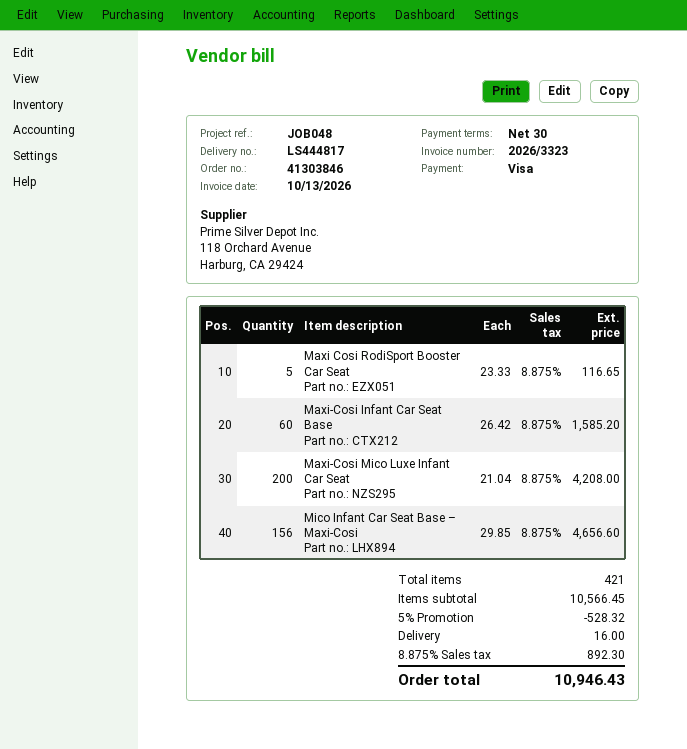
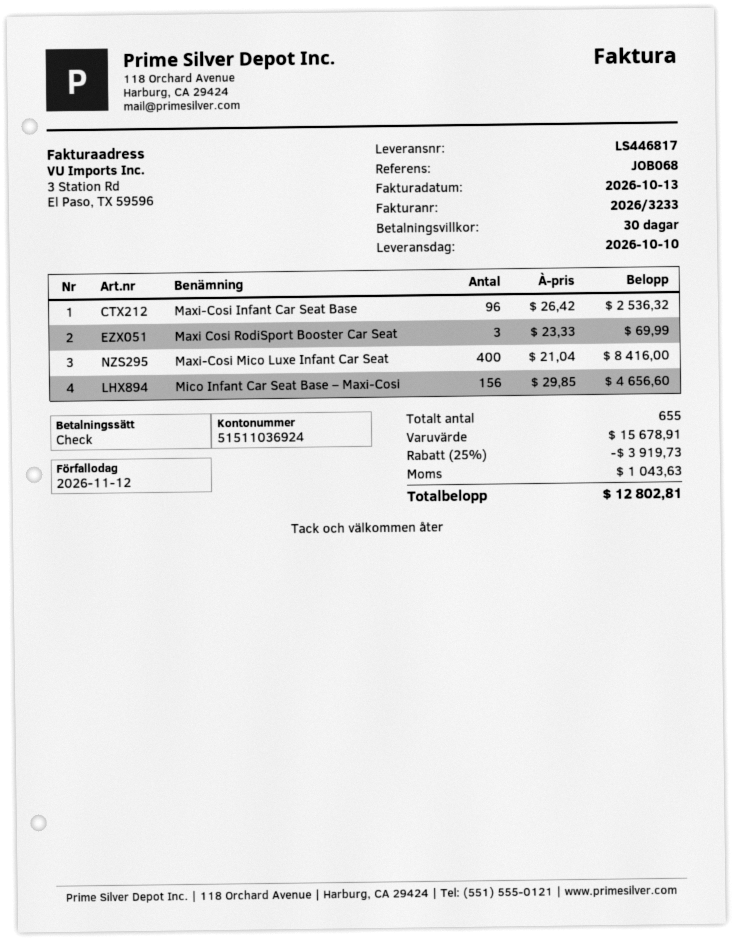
delivery note number: LS444817 -> LS446817
invoice number: 2026/3323 -> 2026/3233
reference: JOB048 -> JOB068
payment method: Visa -> cheque
Maxi Cosi RodiSport Booster Car Seat: 5 x 23.33 = 116.65 -> 3 x 23.33 = 69.99
Maxi-Cosi Infant Car Seat Base: 60 x 26.42 = 1585.20 -> 96 x 26.42 = 2536.32
Maxi-Cosi Mico Luxe Infant Car Seat: 200 x 21.04 = 4208.00 -> 400 x 21.04 = 8416.00
total quantity: 421 -> 655
subtotal: 10566.45 -> 15678.91
discount: 5% = 528.32 -> 25% = 3919.73
shipping: 16.00 -> none
tax: 892.30 -> 1043.63
total: 10946.43 -> 12802.81

